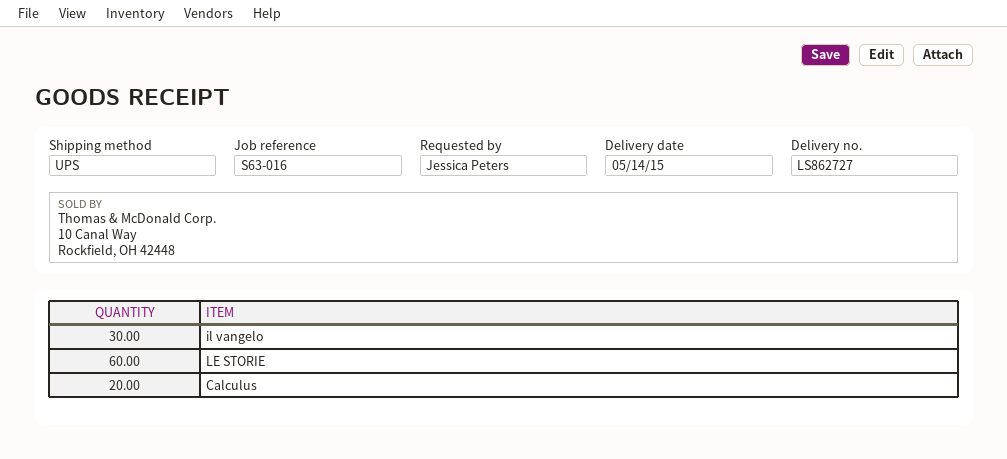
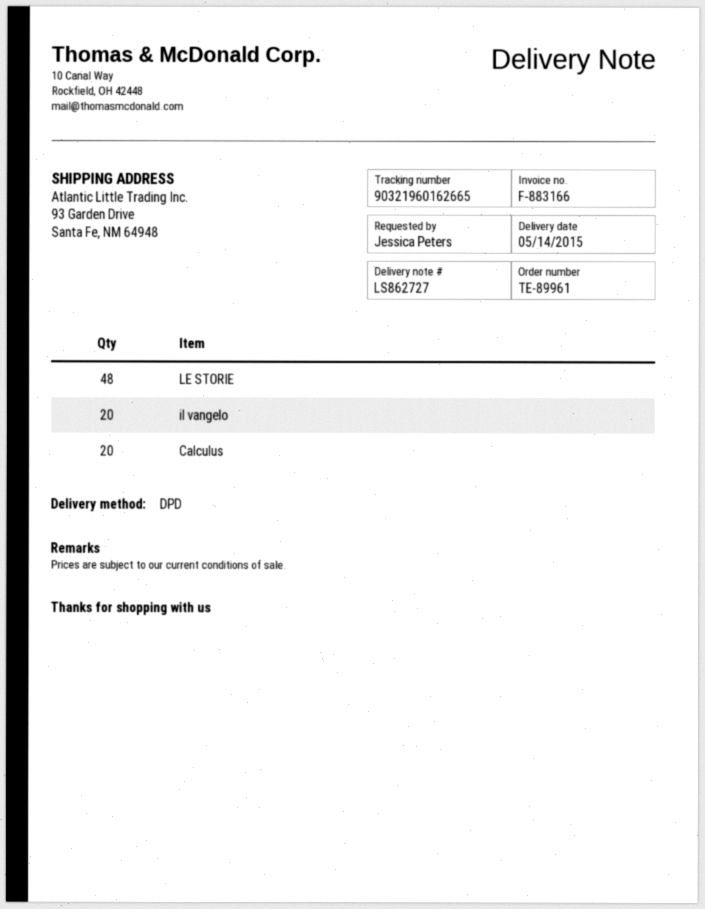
shipping method: UPS -> DPD
il vangelo: 30 -> 20
LE STORIE: 60 -> 48

